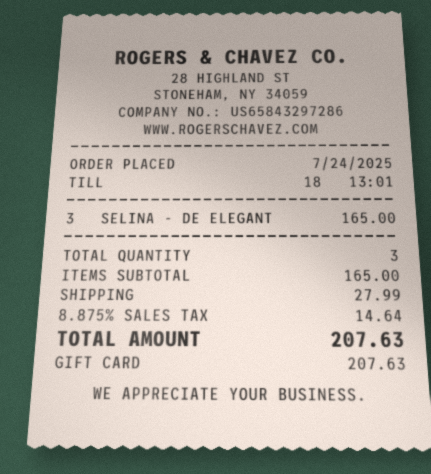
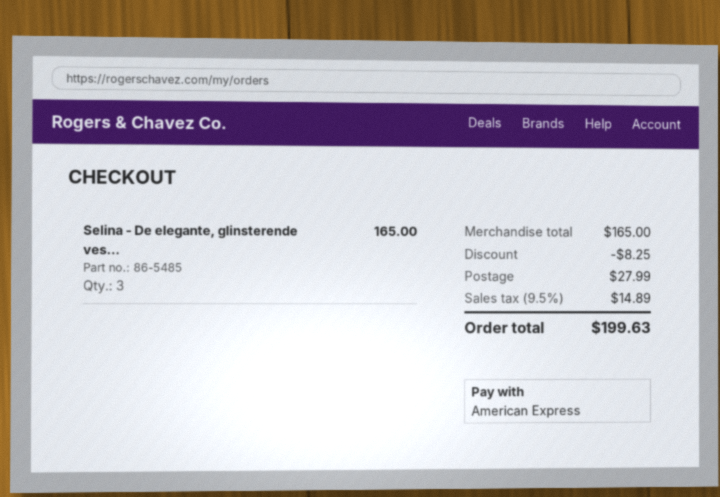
payment method: gift card -> American Express
discount: none -> 8.25
tax: 8.875% = 14.64 -> 9.5% = 14.89
total: 207.63 -> 199.63

